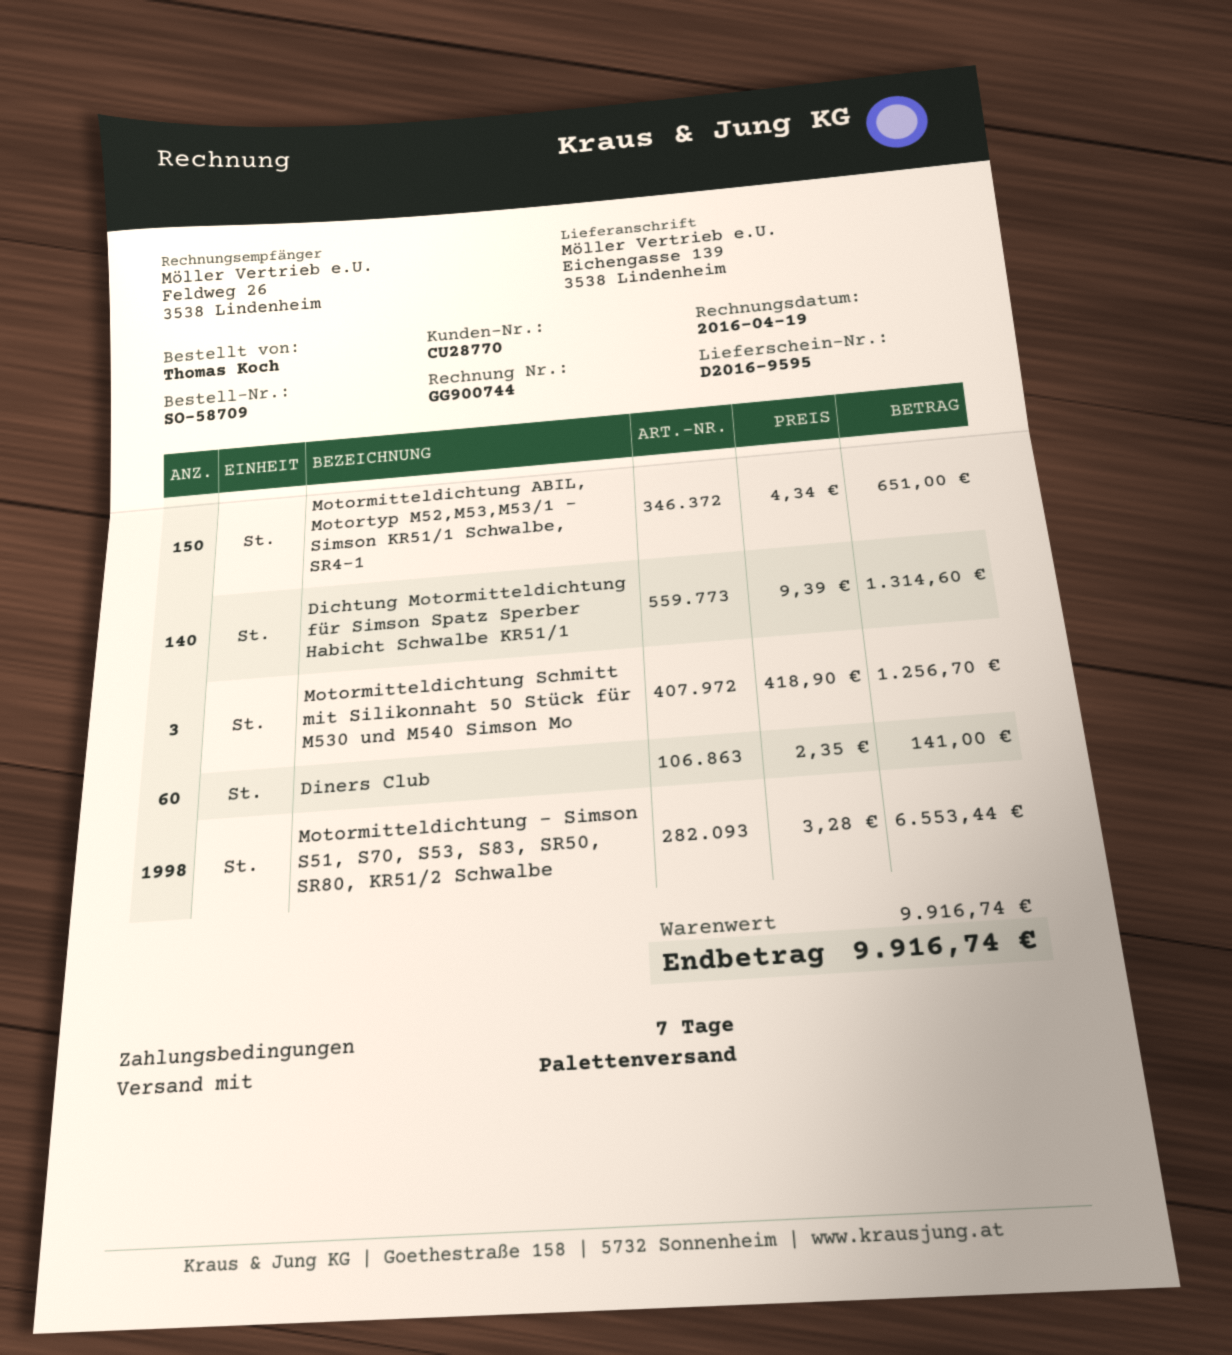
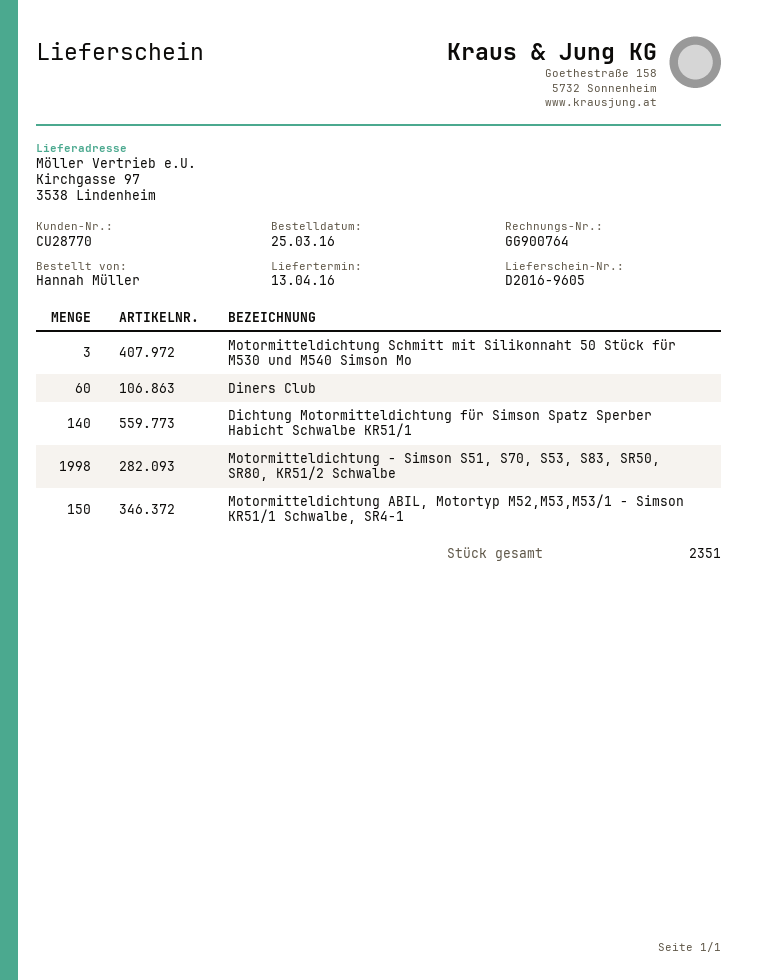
delivery note number: D2016-9595 -> D2016-9605
invoice number: GG900744 -> GG900764
ordered by: Thomas Koch -> Hannah Müller
ship to: Eichengasse 139, 3538 Lindenheim -> Kirchgasse 97, 3538 Lindenheim

